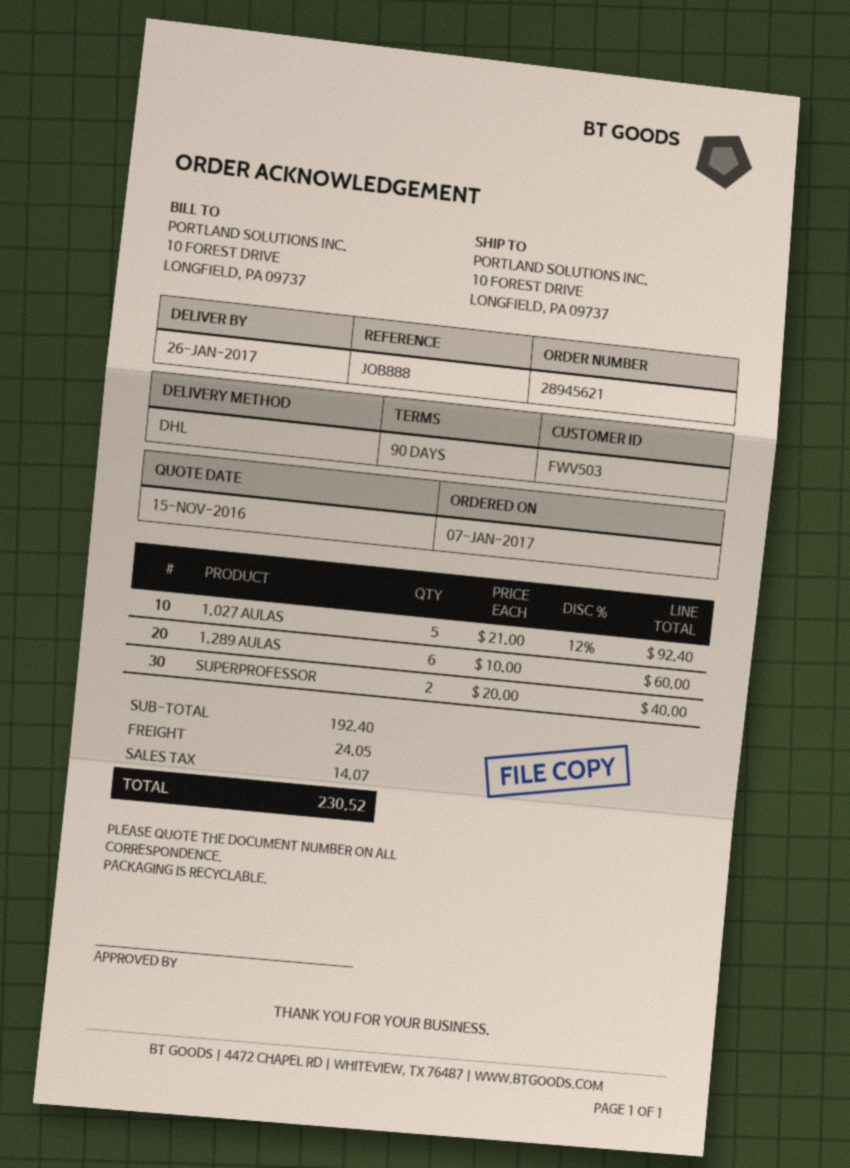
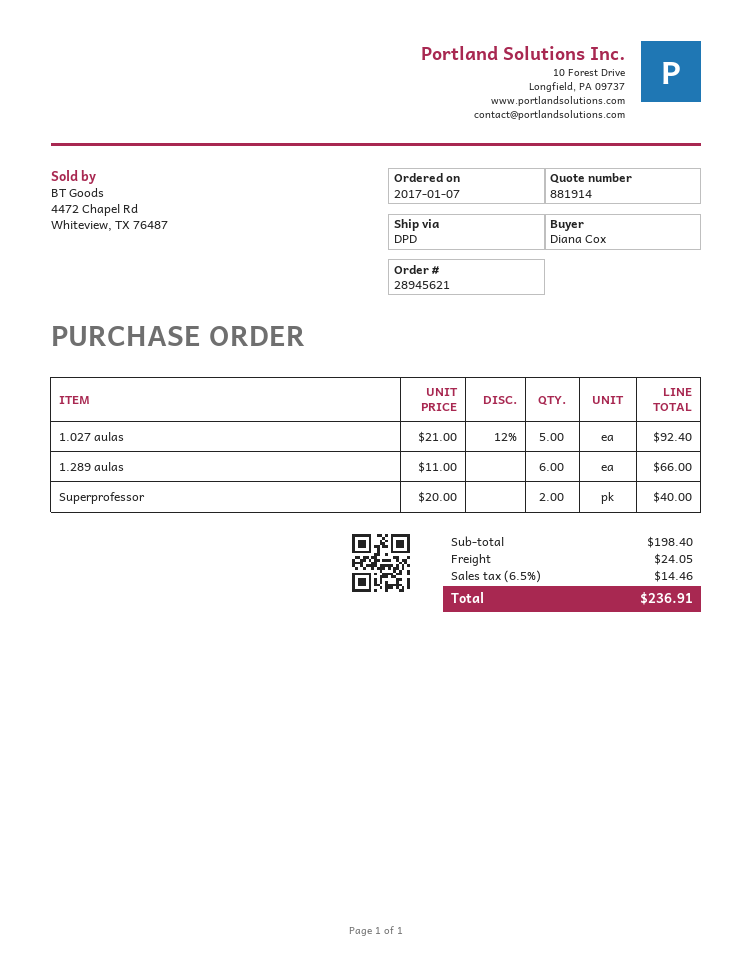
shipping method: DHL -> DPD
1.289 AULAS: 6 x 10.00 = 60.00 -> 6 x 11.00 = 66.00
subtotal: 192.40 -> 198.40
tax: 14.07 -> 14.46
total: 230.52 -> 236.91

